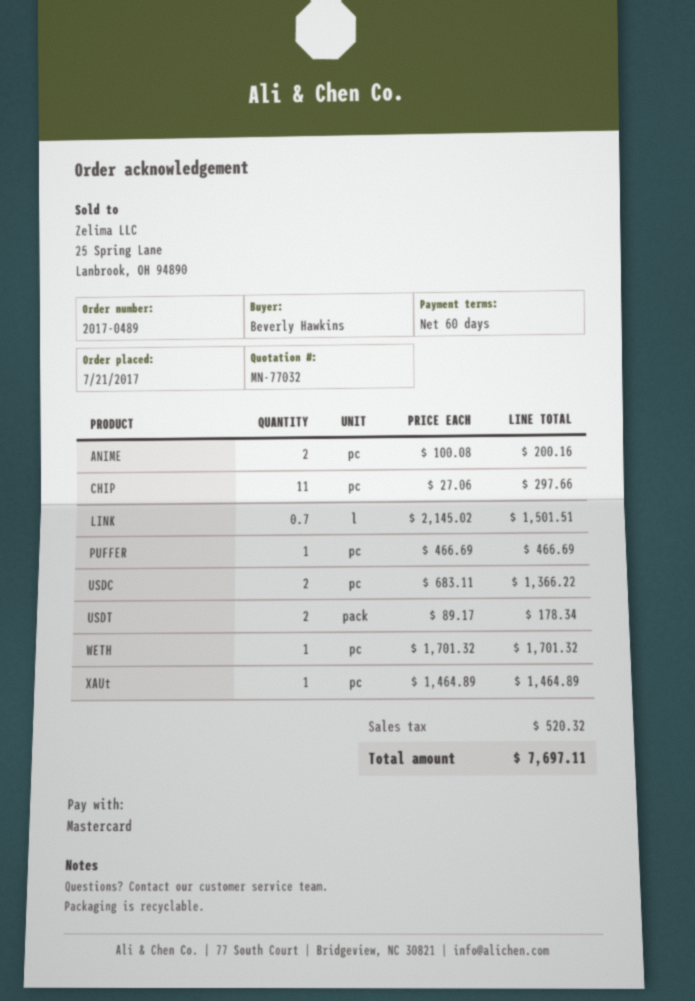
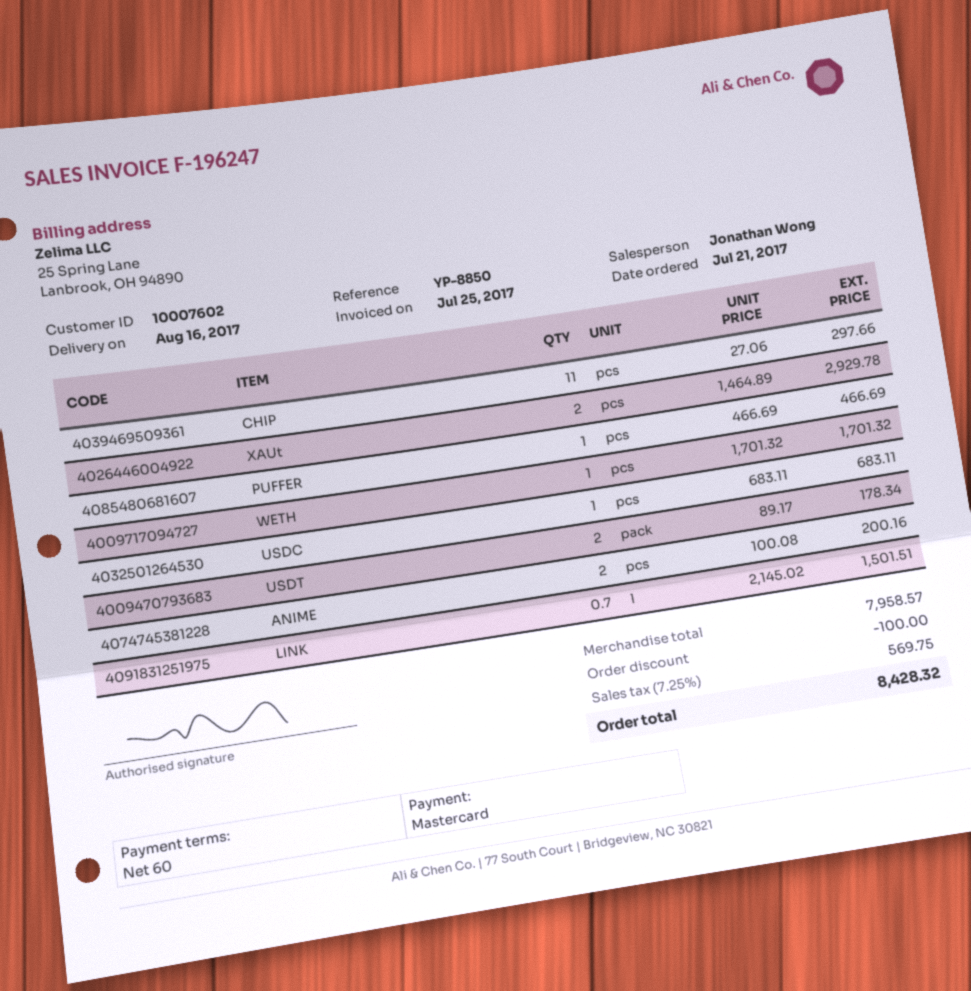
USDC: 2 x 683.11 = 1366.22 -> 1 x 683.11 = 683.11
XAUt: 1 x 1464.89 = 1464.89 -> 2 x 1464.89 = 2929.78
discount: none -> 100.00
tax: 520.32 -> 569.75
total: 7697.11 -> 8428.32

